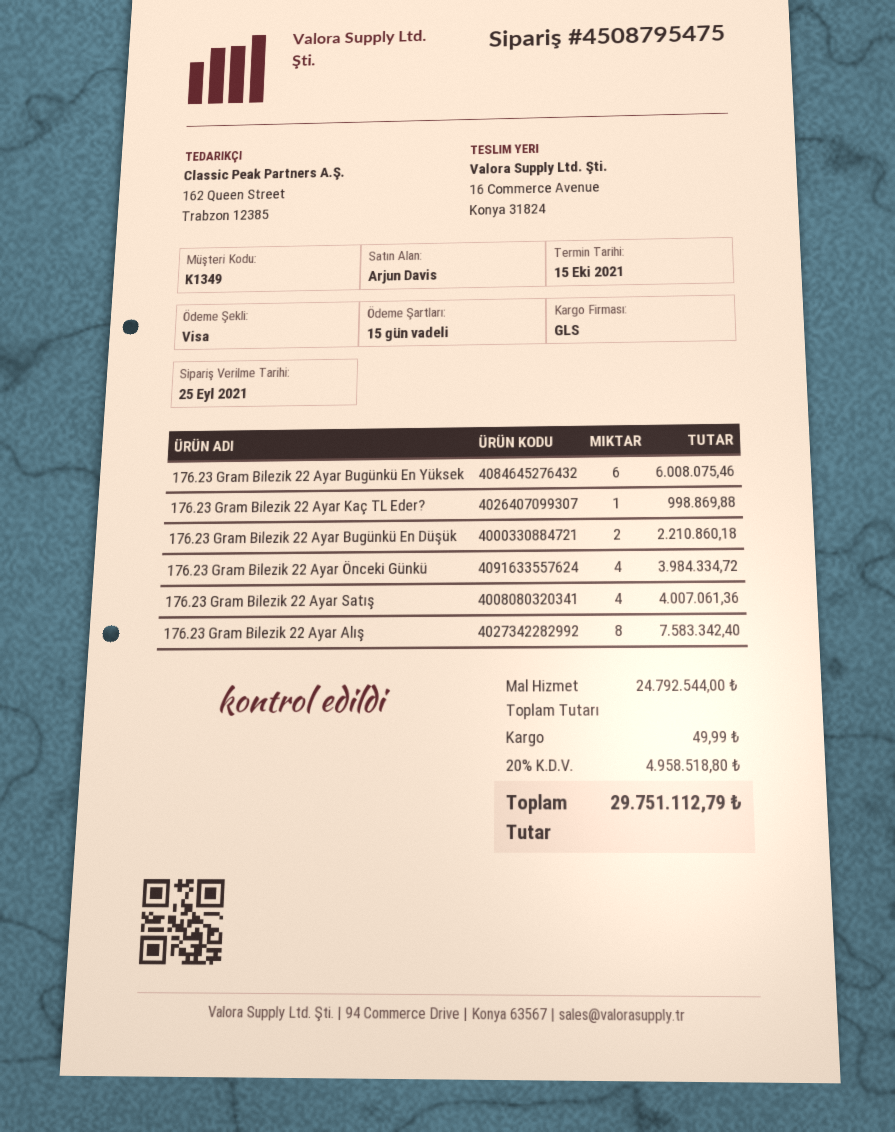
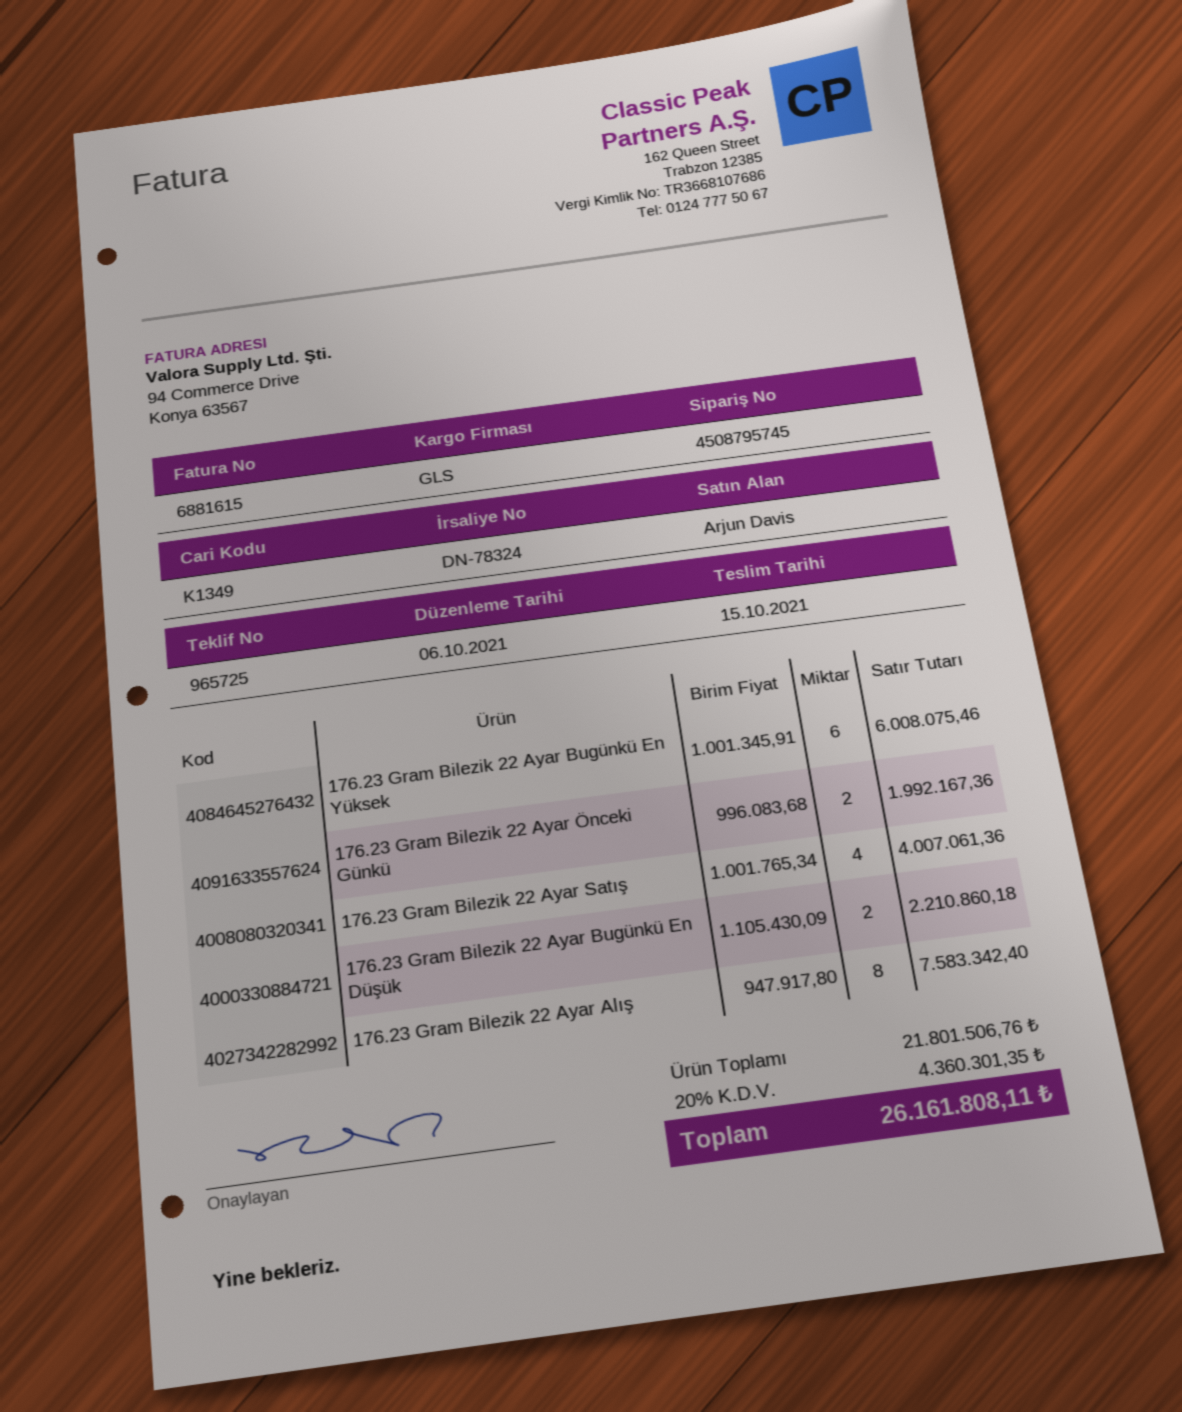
order number: 4508795475 -> 4508795745
176.23 Gram Bilezik 22 Ayar Kaç TL Eder?: 1 for 998869.88 -> none
176.23 Gram Bilezik 22 Ayar Önceki Günkü: 4 for 3984334.72 -> 2 for 1992167.36
subtotal: 24792544.00 -> 21801506.76
shipping: 49.99 -> none
tax: 20% = 4958518.80 -> 20% = 4360301.35
total: 29751112.79 -> 26161808.11

